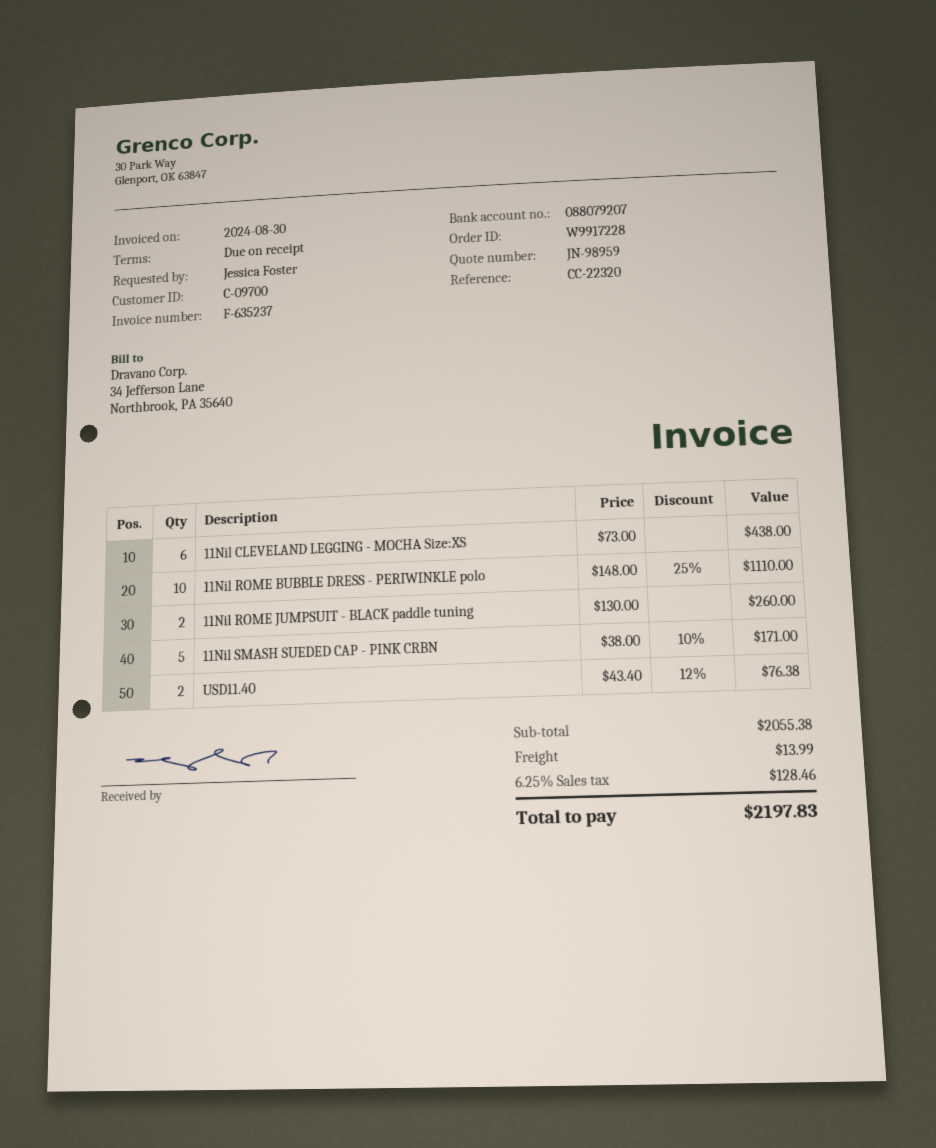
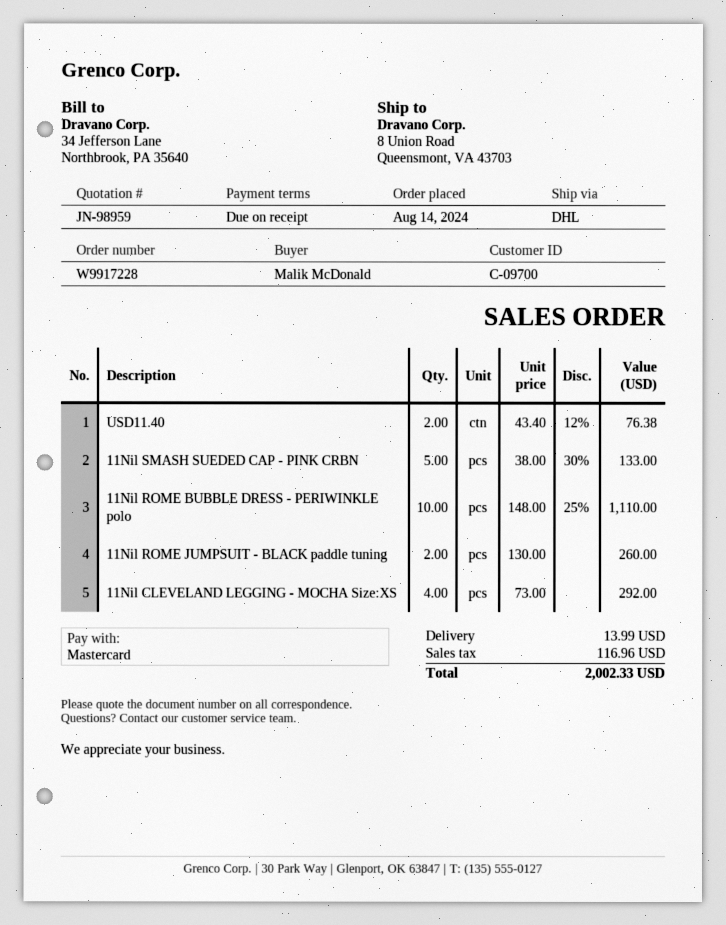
ordered by: Jessica Foster -> Malik McDonald
11Nil CLEVELAND LEGGING - MOCHA Size:XS: 6 x 73.00 = 438.00 -> 4 x 73.00 = 292.00
11Nil SMASH SUEDED CAP - PINK CRBN: 5 x 38.00 - 10% = 171.00 -> 5 x 38.00 - 30% = 133.00
tax: 128.46 -> 116.96
total: 2197.83 -> 2002.33

